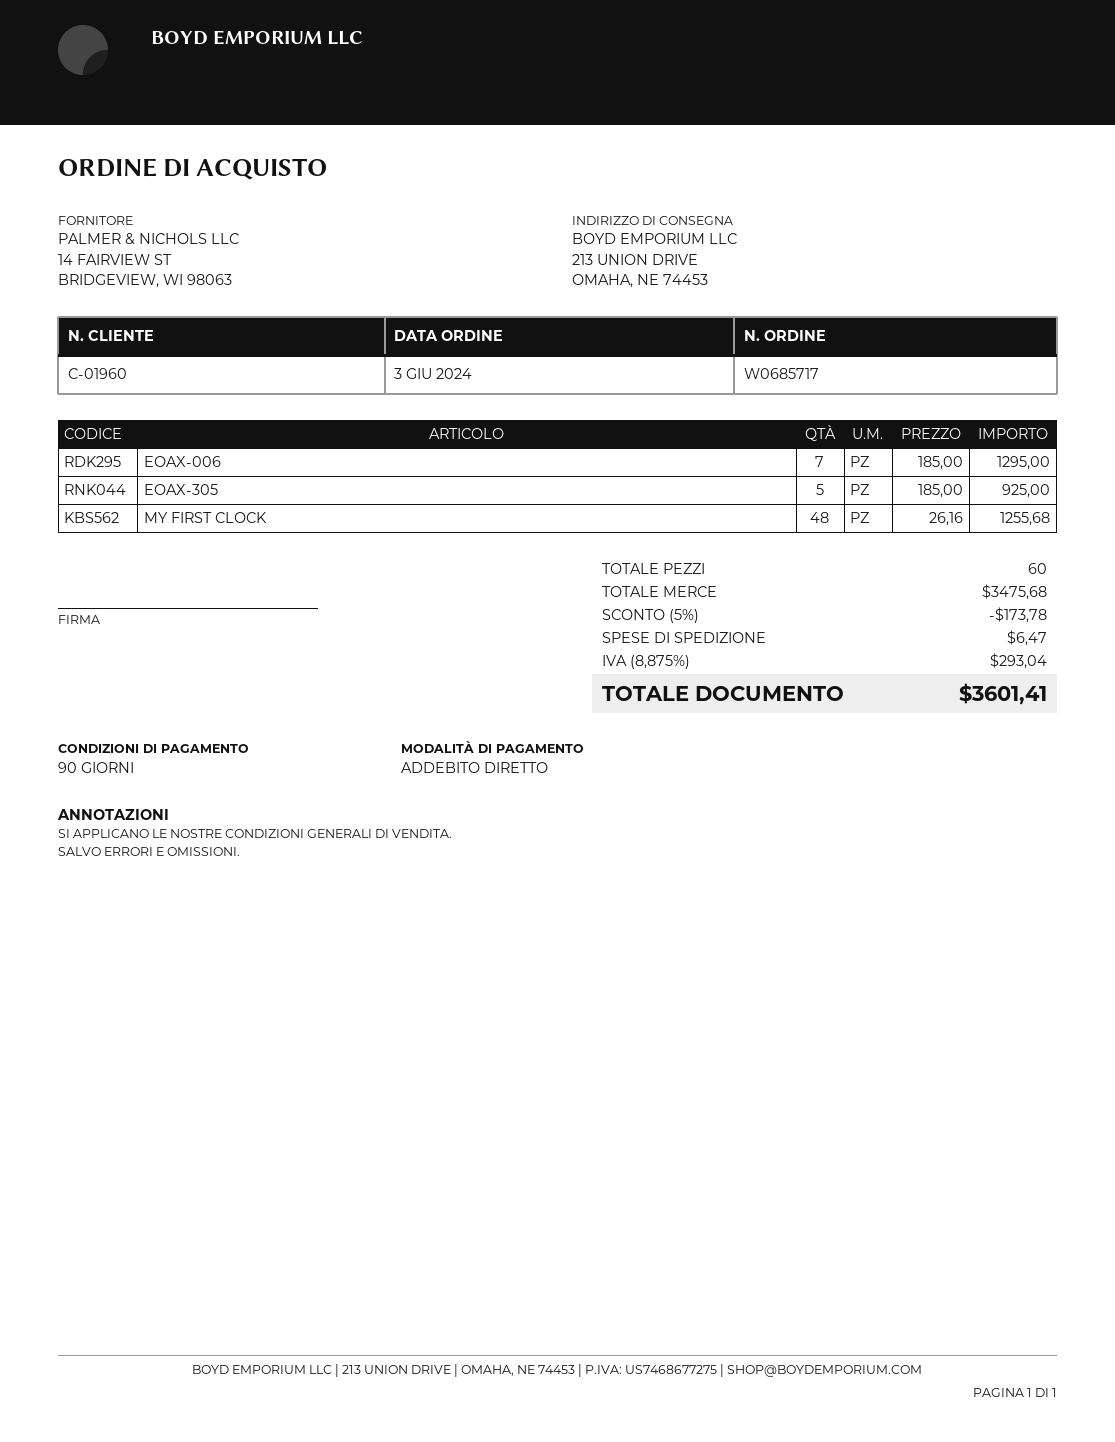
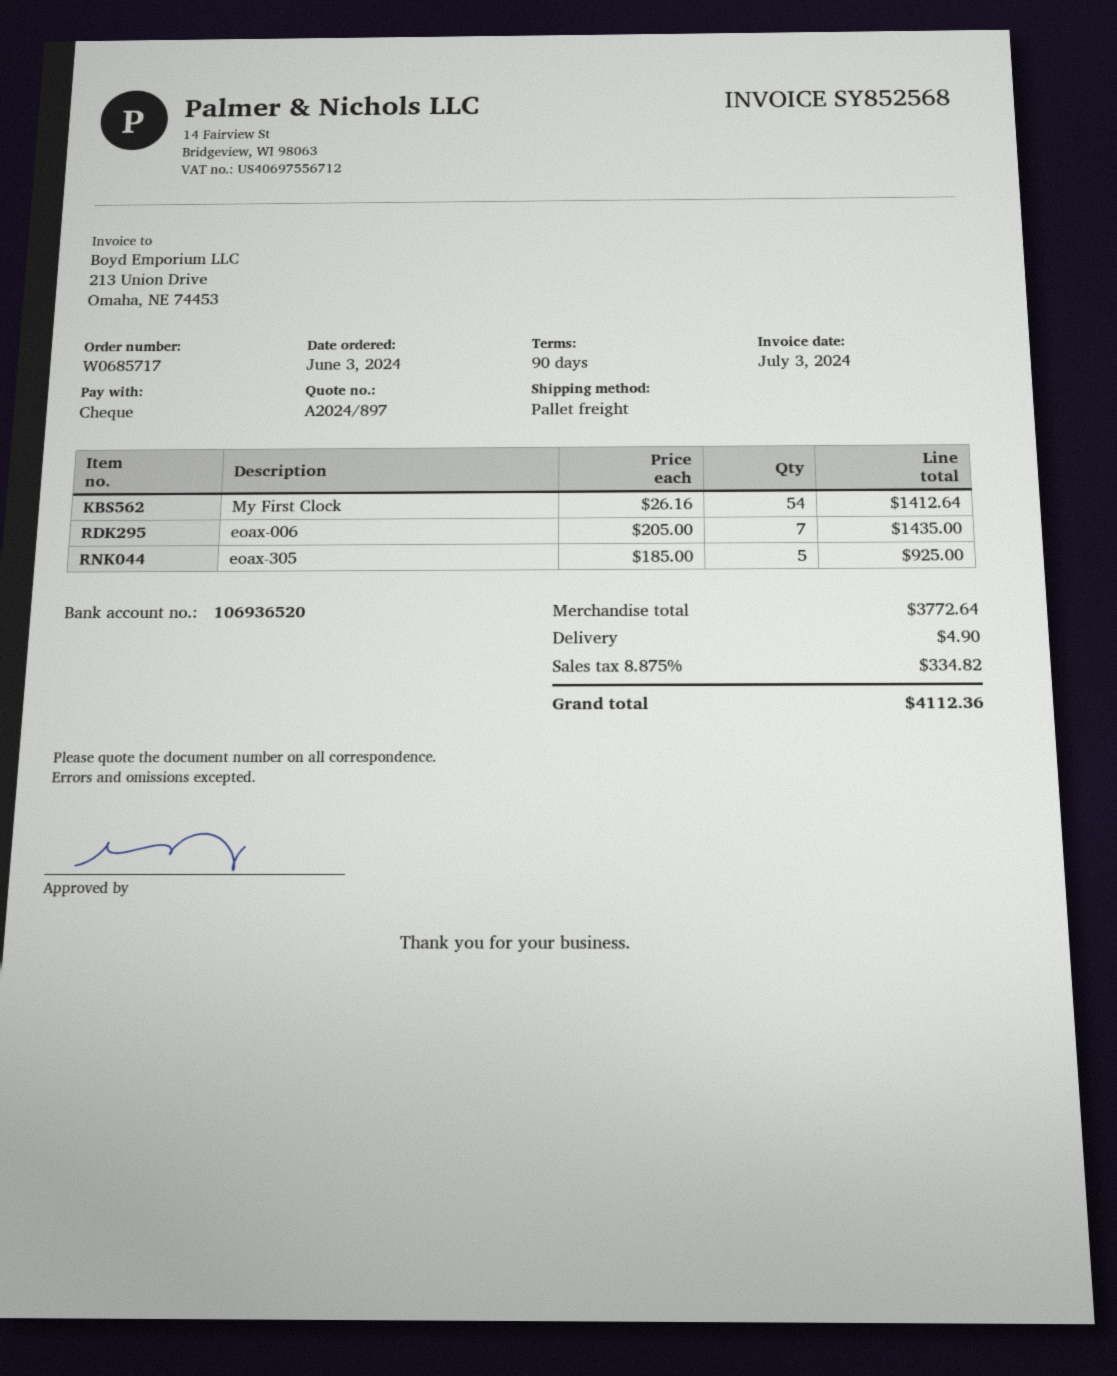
payment method: direct debit -> cheque
EOAX-006: 7 x 185.00 = 1295.00 -> 7 x 205.00 = 1435.00
MY FIRST CLOCK: 48 x 26.16 = 1255.68 -> 54 x 26.16 = 1412.64
subtotal: 3475.68 -> 3772.64
discount: 5% = 173.78 -> none
shipping: 6.47 -> 4.90
tax: 8.875% = 293.04 -> 8.875% = 334.82
total: 3601.41 -> 4112.36

